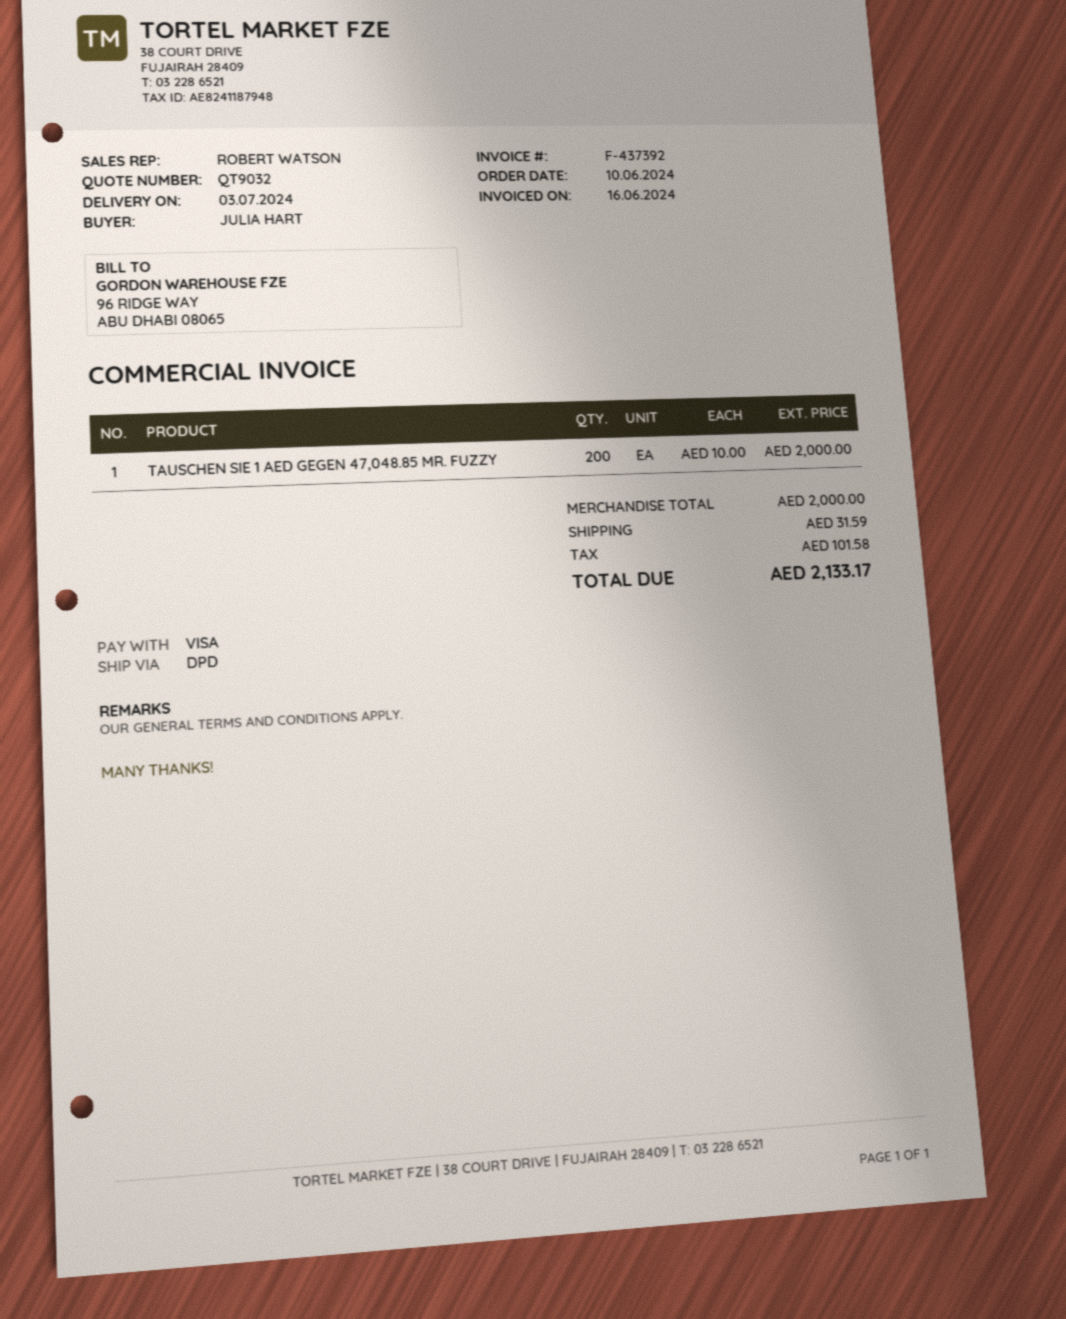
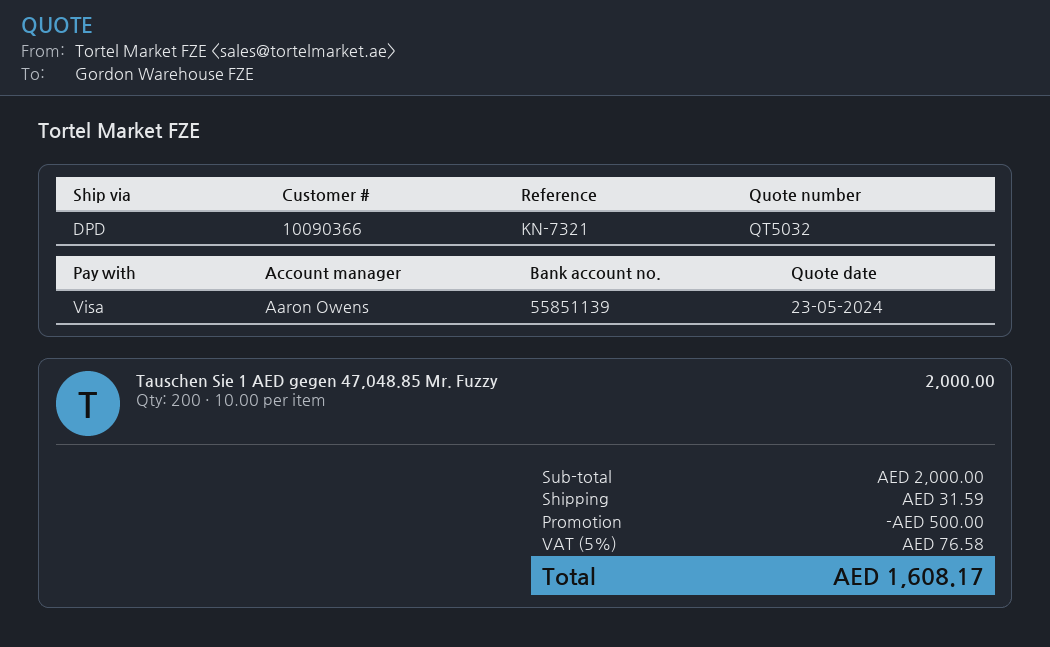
quote number: QT9032 -> QT5032
sales rep: ROBERT WATSON -> Aaron Owens
discount: none -> 500.00
tax: 101.58 -> 76.58
total: 2133.17 -> 1608.17

